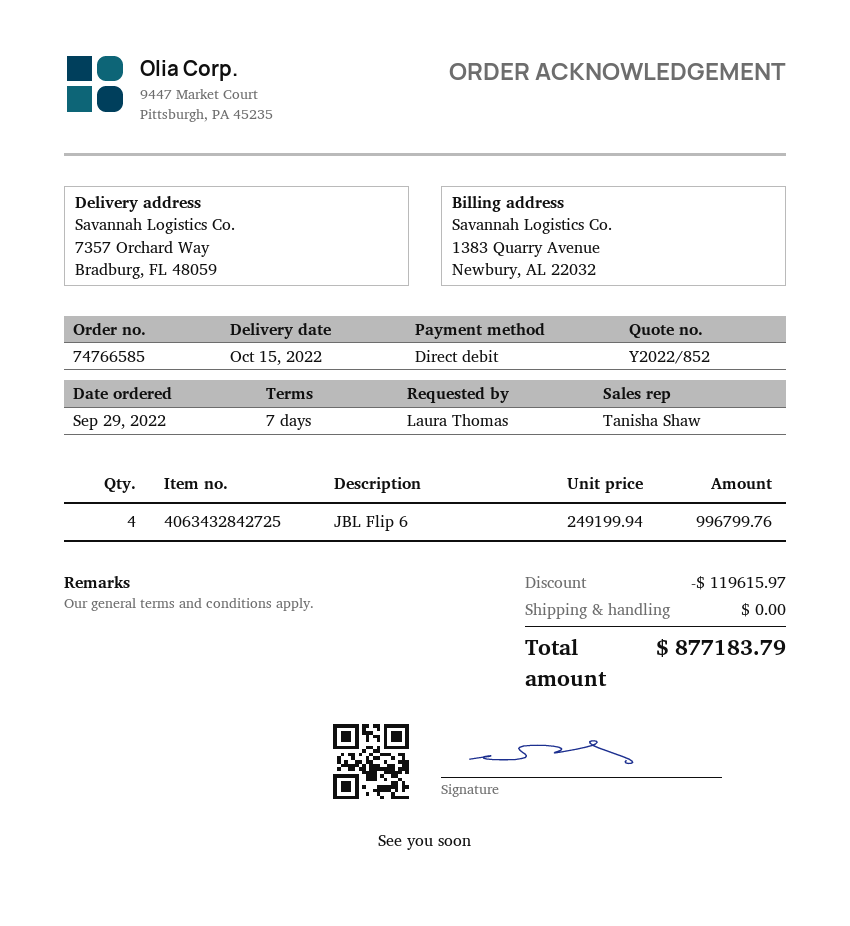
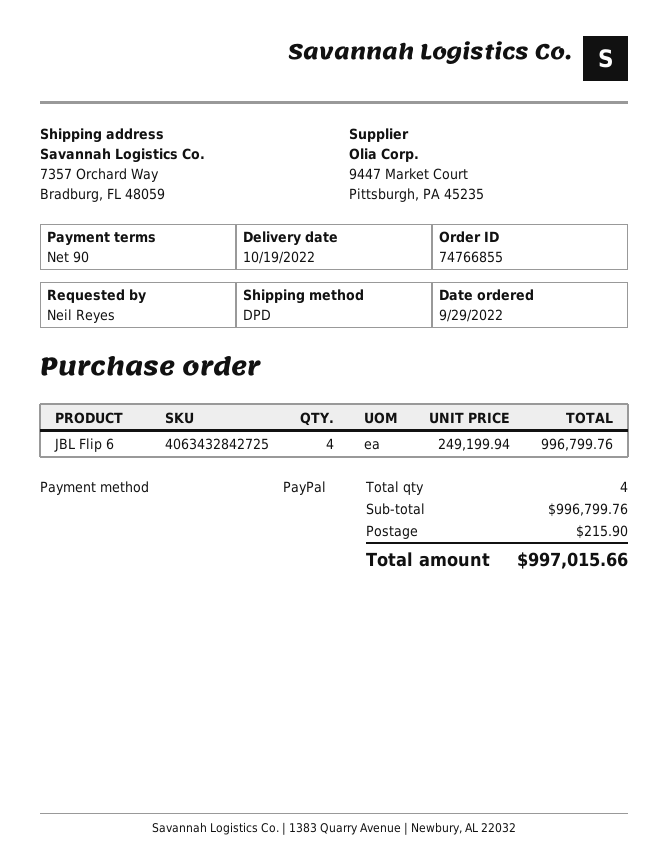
order number: 74766585 -> 74766855
delivery date: 2022-10-15 -> 2022-10-19
payment terms: 7 days -> 90 days
ordered by: Laura Thomas -> Neil Reyes
payment method: direct debit -> PayPal
discount: 119615.97 -> none
shipping: 0.00 -> 215.90
total: 877183.79 -> 997015.66

